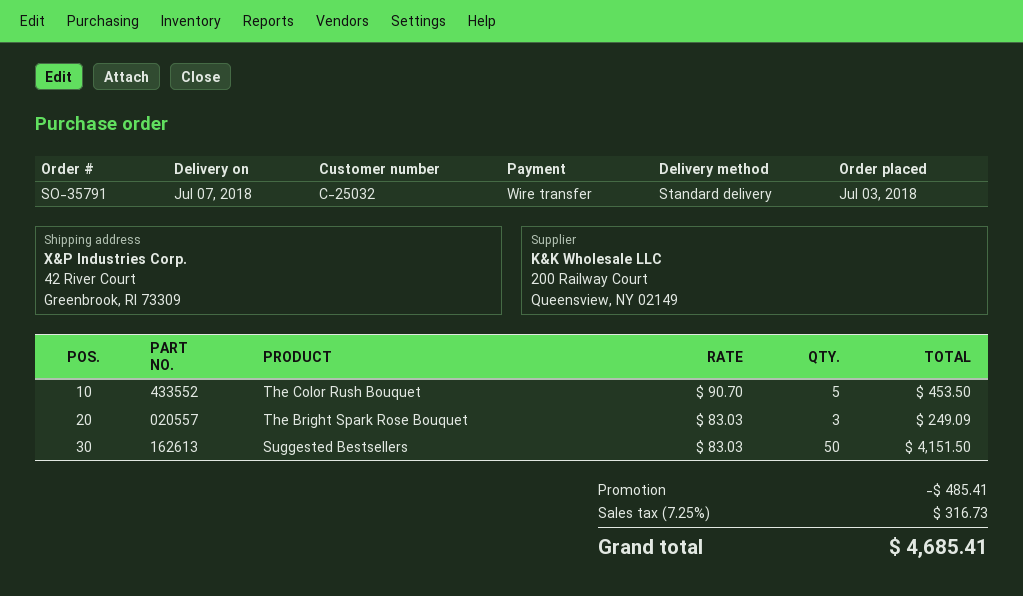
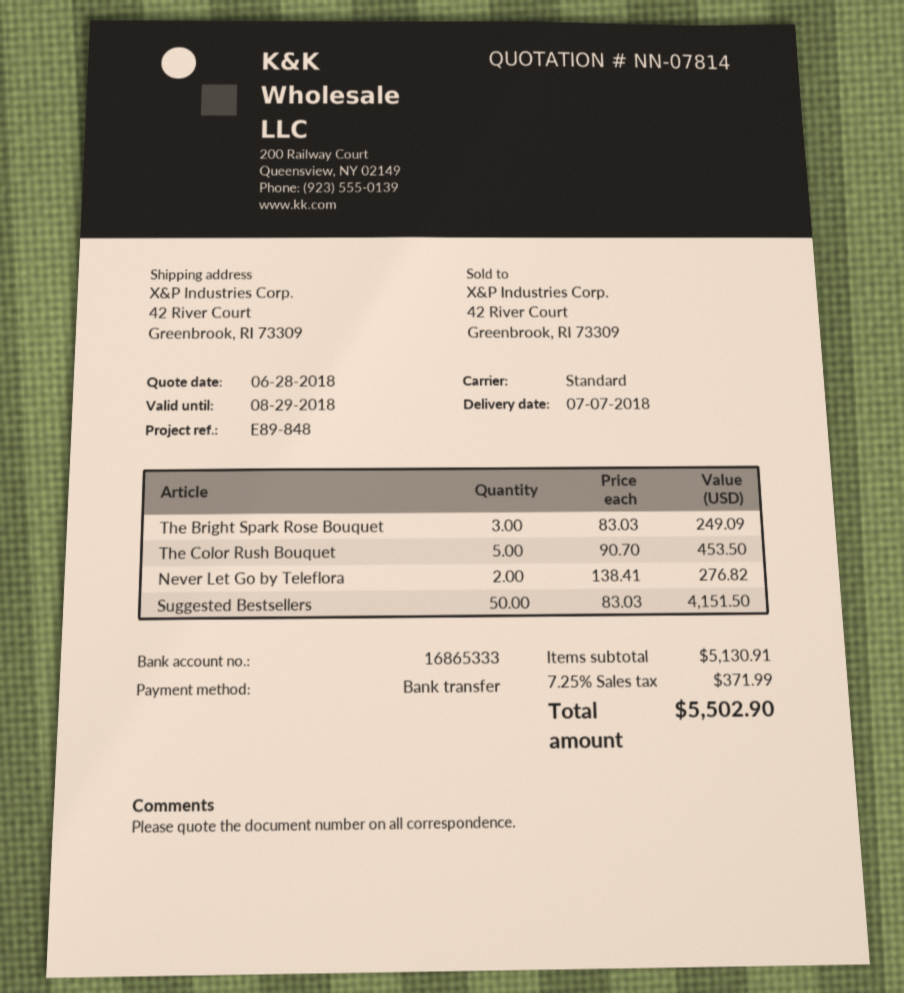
Never Let Go by Teleflora: none -> 2 x 138.41 = 276.82
discount: 485.41 -> none
tax: 7.25% = 316.73 -> 7.25% = 371.99
total: 4685.41 -> 5502.90

